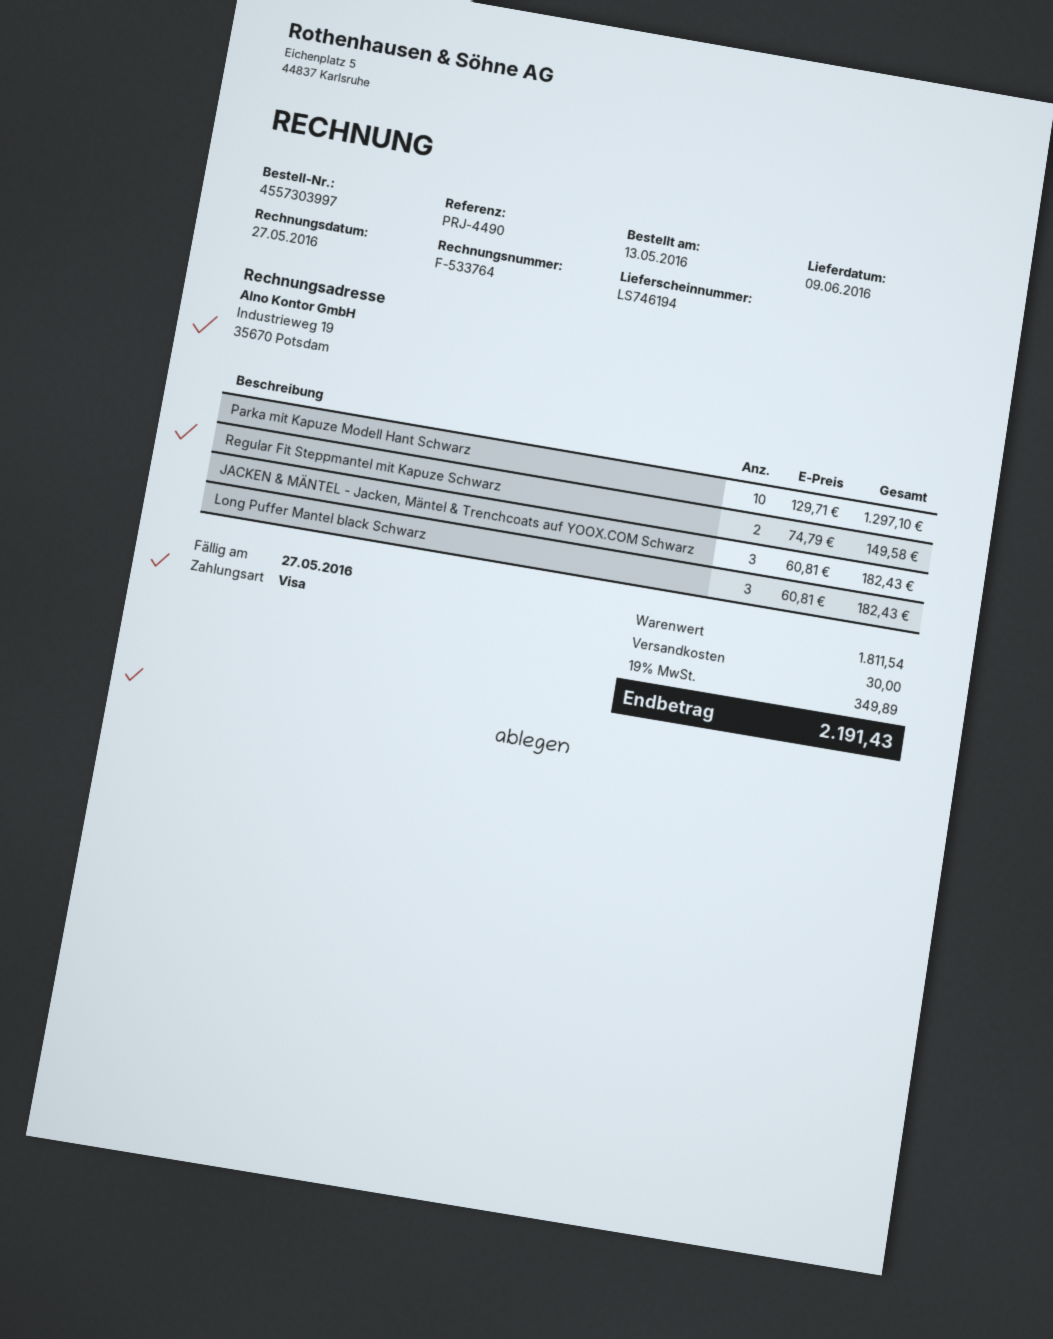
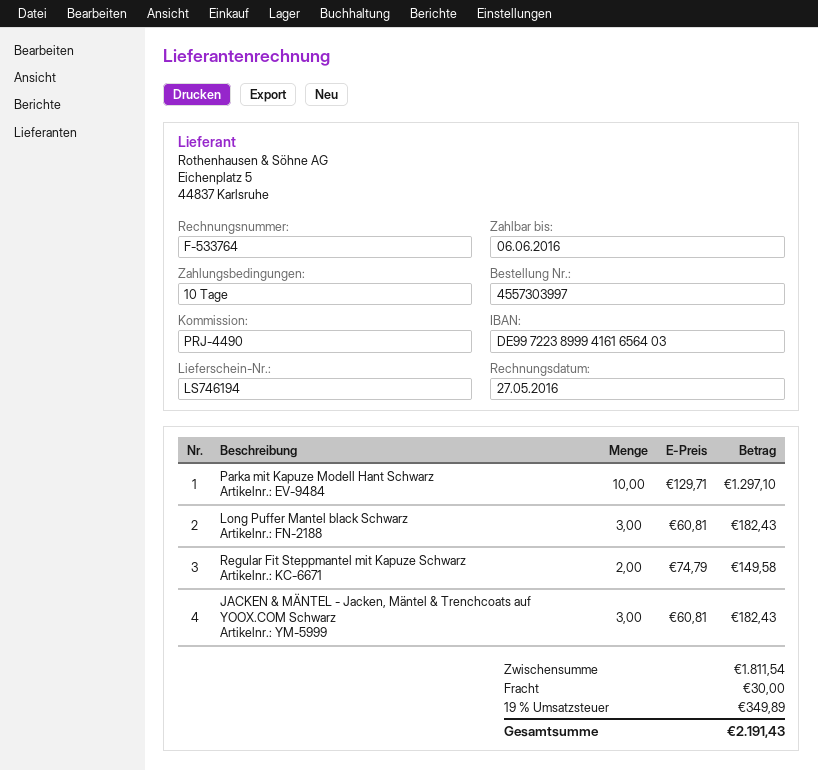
due date: 2016-05-27 -> 2016-06-06

